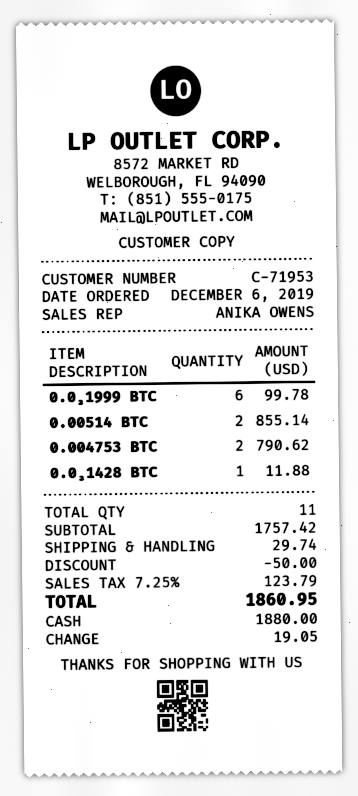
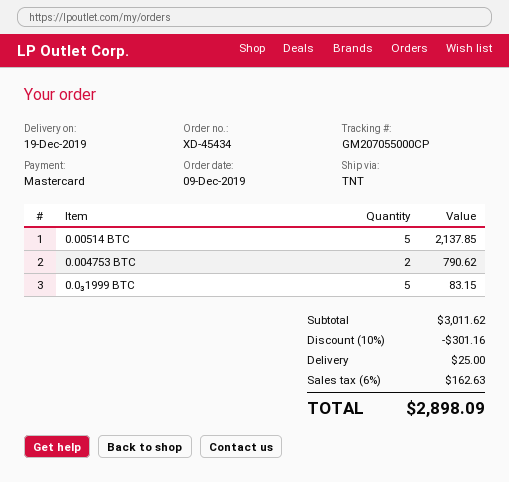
order date: 2019-12-06 -> 2019-12-09
payment method: cash -> Mastercard
0.0₃1999 BTC: 6 for 99.78 -> 5 for 83.15
0.00514 BTC: 2 for 855.14 -> 5 for 2137.85
0.0₃1428 BTC: 1 for 11.88 -> none
subtotal: 1757.42 -> 3011.62
discount: 50.00 -> 301.16
shipping: 29.74 -> 25.00
tax: 7.25% = 123.79 -> 6% = 162.63
total: 1860.95 -> 2898.09

